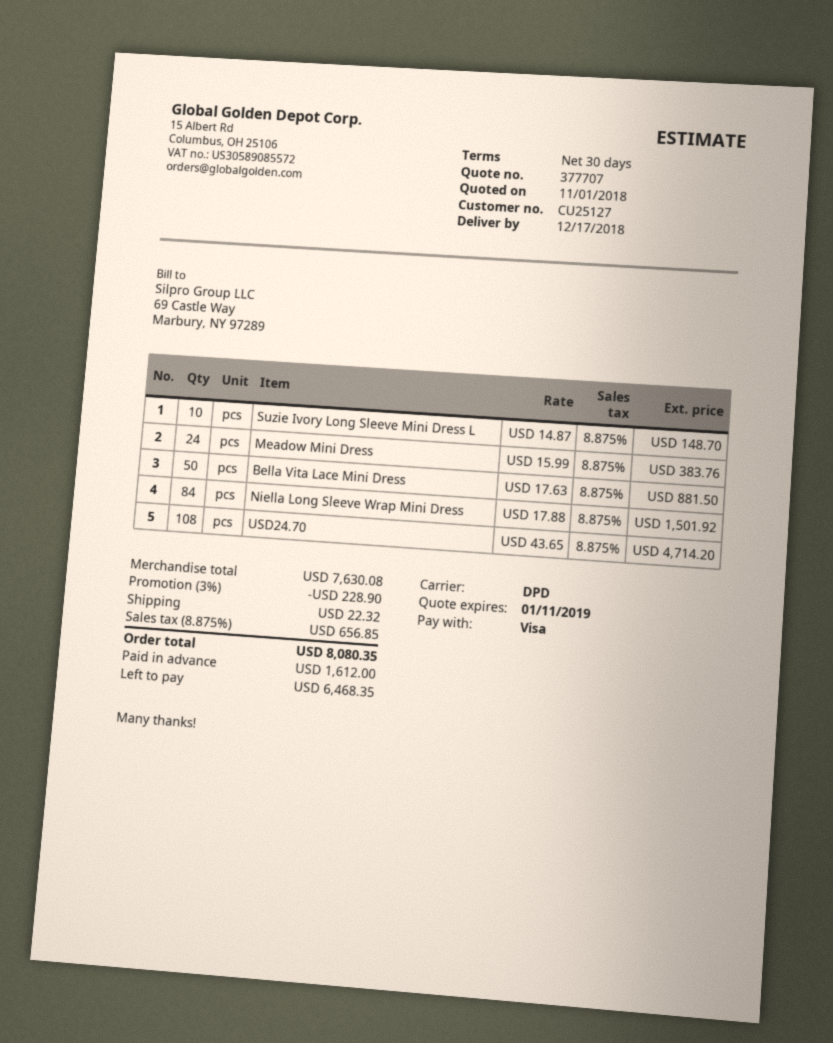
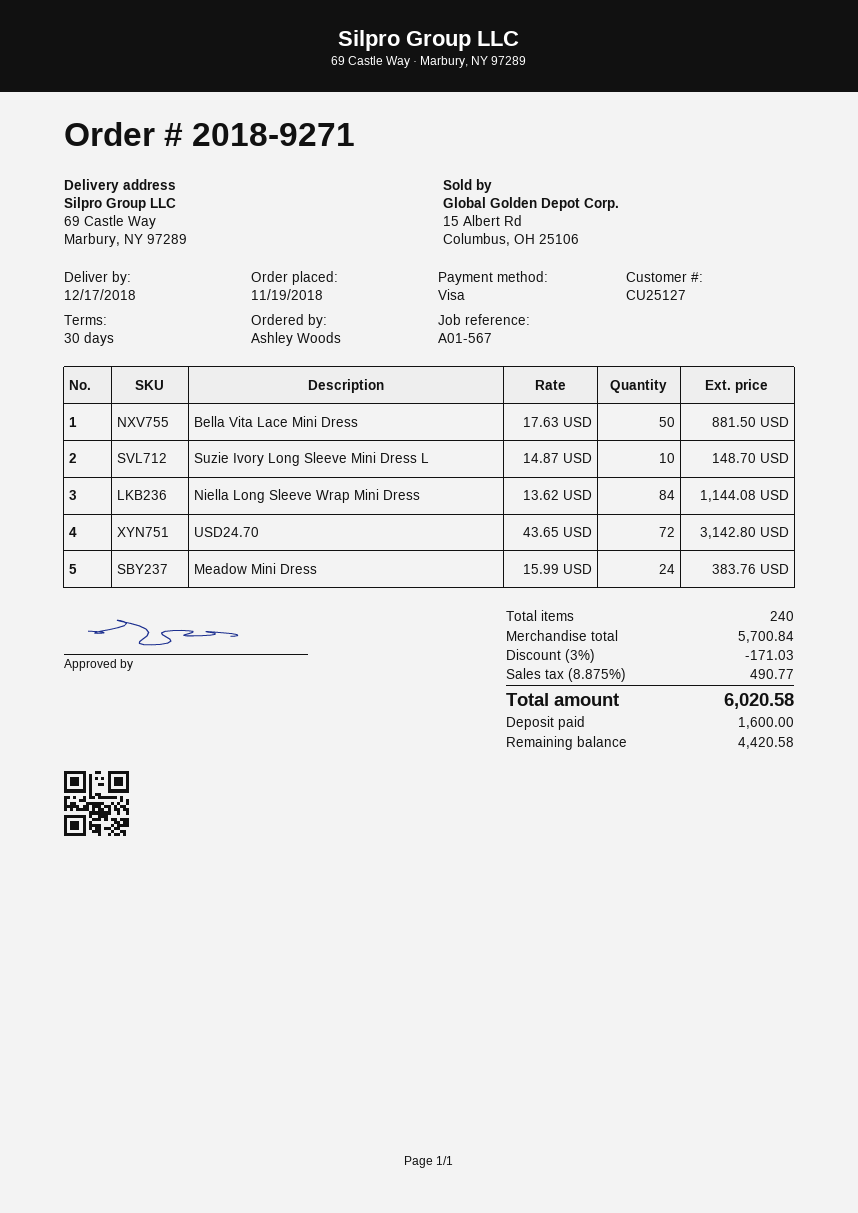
Niella Long Sleeve Wrap Mini Dress: 84 x 17.88 = 1501.92 -> 84 x 13.62 = 1144.08
USD24.70: 108 x 43.65 = 4714.20 -> 72 x 43.65 = 3142.80
subtotal: 7630.08 -> 5700.84
discount: 3% = 228.90 -> 3% = 171.03
shipping: 22.32 -> none
tax: 8.875% = 656.85 -> 8.875% = 490.77
total: 8080.35 -> 6020.58
deposit: 1612.00 -> 1600.00
balance: 6468.35 -> 4420.58

